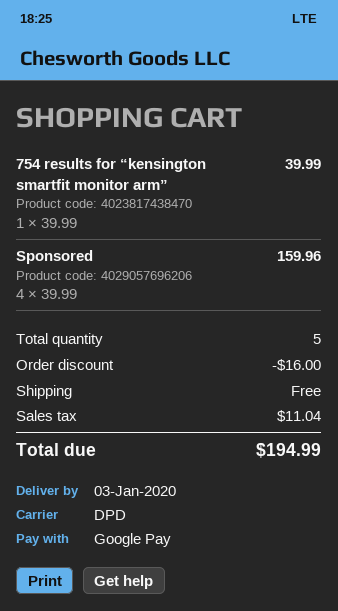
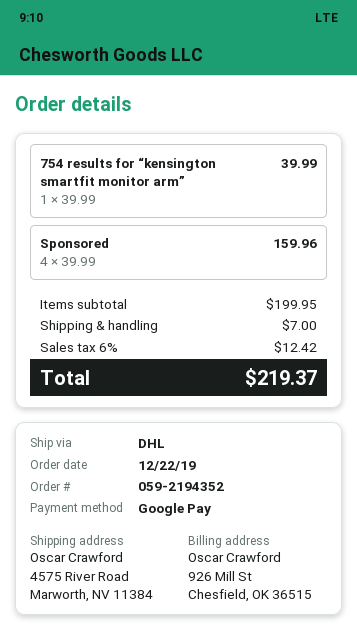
shipping method: DPD -> DHL
discount: 16.00 -> none
shipping: 0.00 -> 7.00
tax: 11.04 -> 12.42
total: 194.99 -> 219.37

